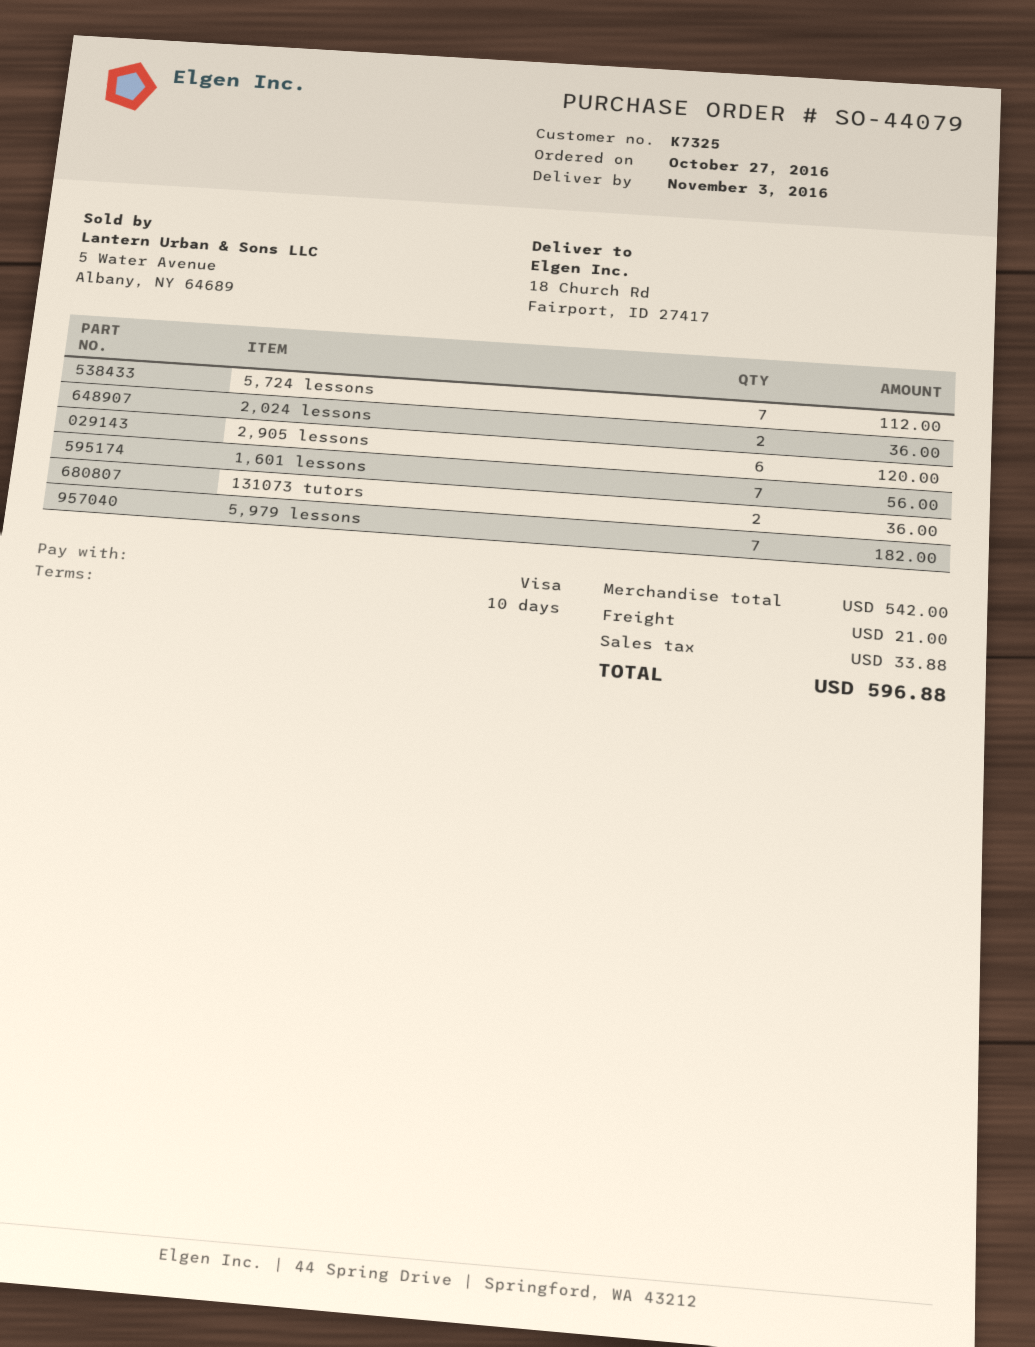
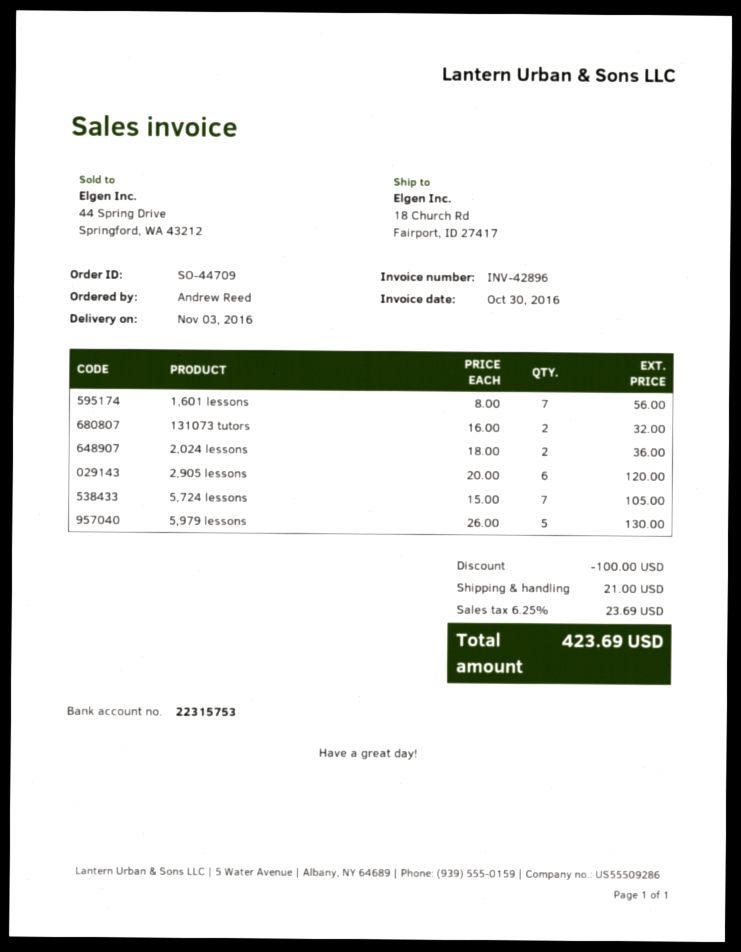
order number: SO-44079 -> SO-44709
5,724 lessons: 7 for 112.00 -> 7 for 105.00
131073 tutors: 2 for 36.00 -> 2 for 32.00
5,979 lessons: 7 for 182.00 -> 5 for 130.00
discount: none -> 100.00
tax: 33.88 -> 23.69
total: 596.88 -> 423.69

